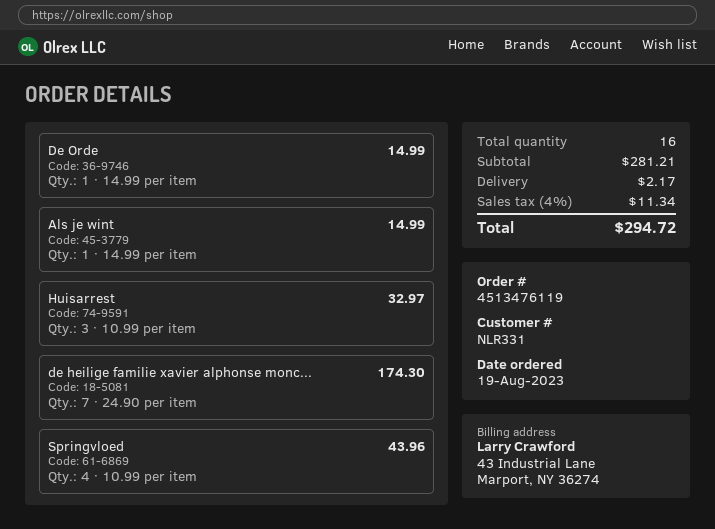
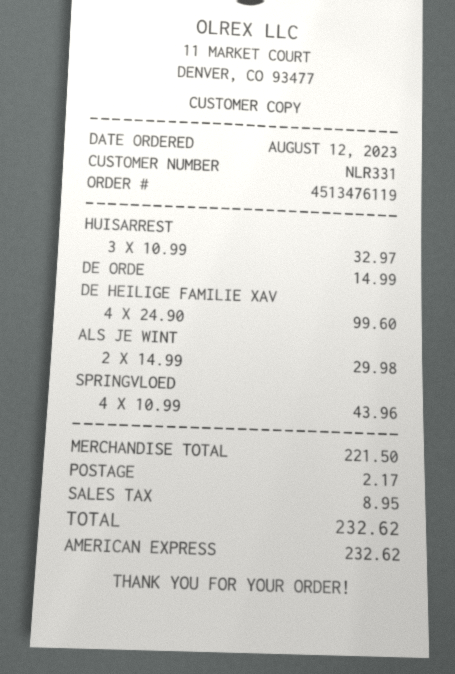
order date: 2023-08-19 -> 2023-08-12
Als je wint: 1 x 14.99 = 14.99 -> 2 x 14.99 = 29.98
de heilige familie xavier alphonse monc...: 7 x 24.90 = 174.30 -> 4 x 24.90 = 99.60
subtotal: 281.21 -> 221.50
tax: 11.34 -> 8.95
total: 294.72 -> 232.62

